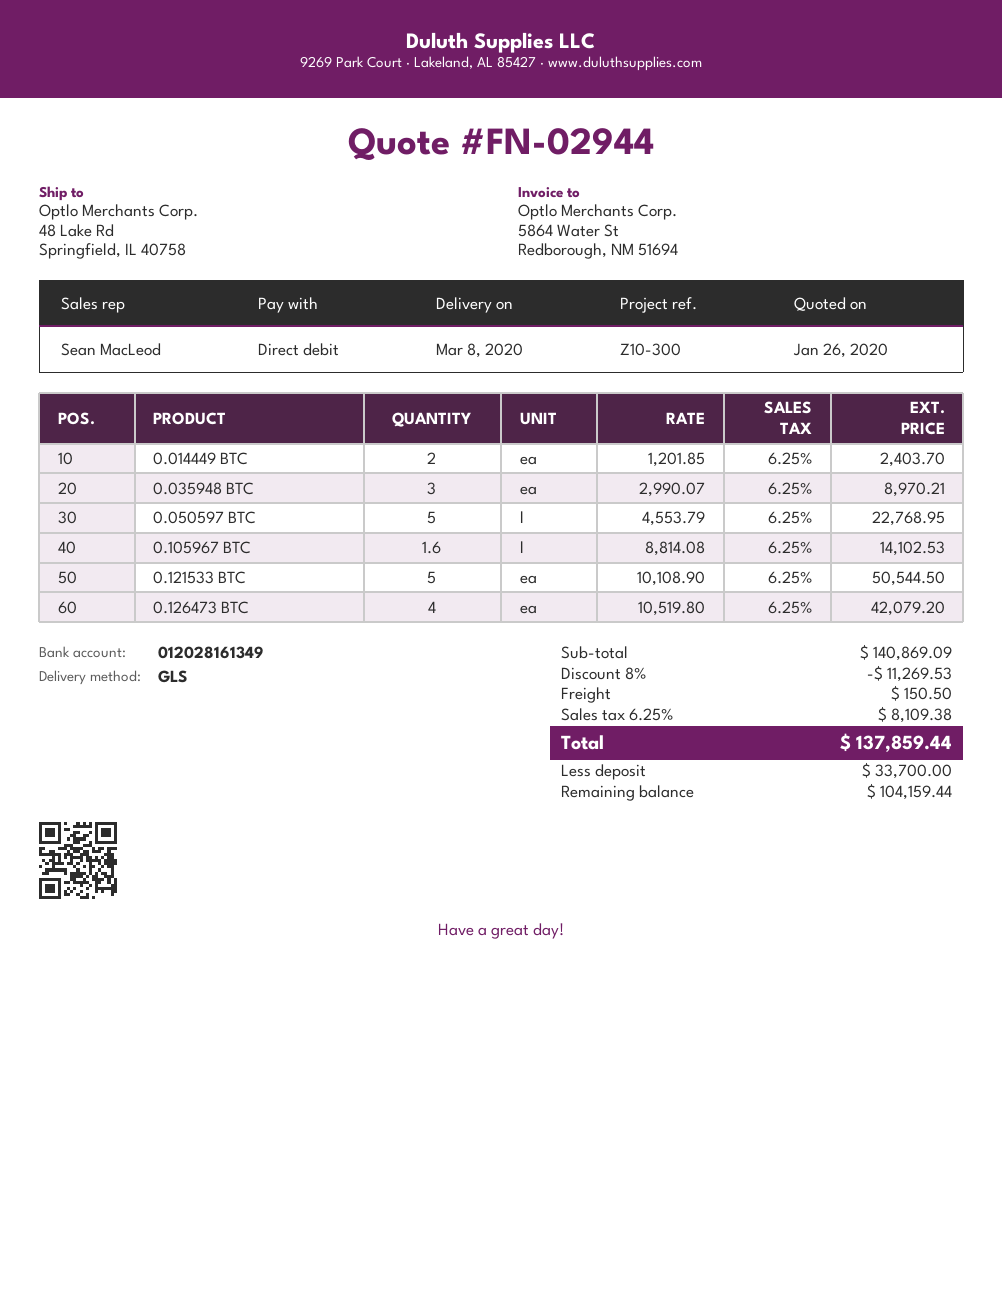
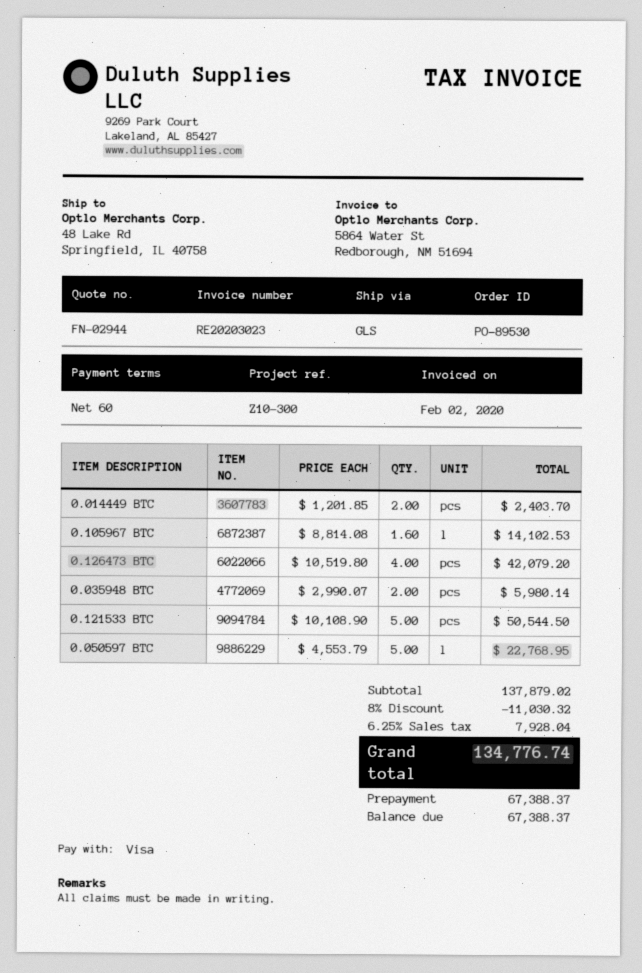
payment method: direct debit -> Visa
0.035948 BTC: 3 x 2990.07 = 8970.21 -> 2 x 2990.07 = 5980.14
subtotal: 140869.09 -> 137879.02
discount: 8% = 11269.53 -> 8% = 11030.32
shipping: 150.50 -> none
tax: 6.25% = 8109.38 -> 6.25% = 7928.04
total: 137859.44 -> 134776.74
deposit: 33700.00 -> 67388.37
balance: 104159.44 -> 67388.37

